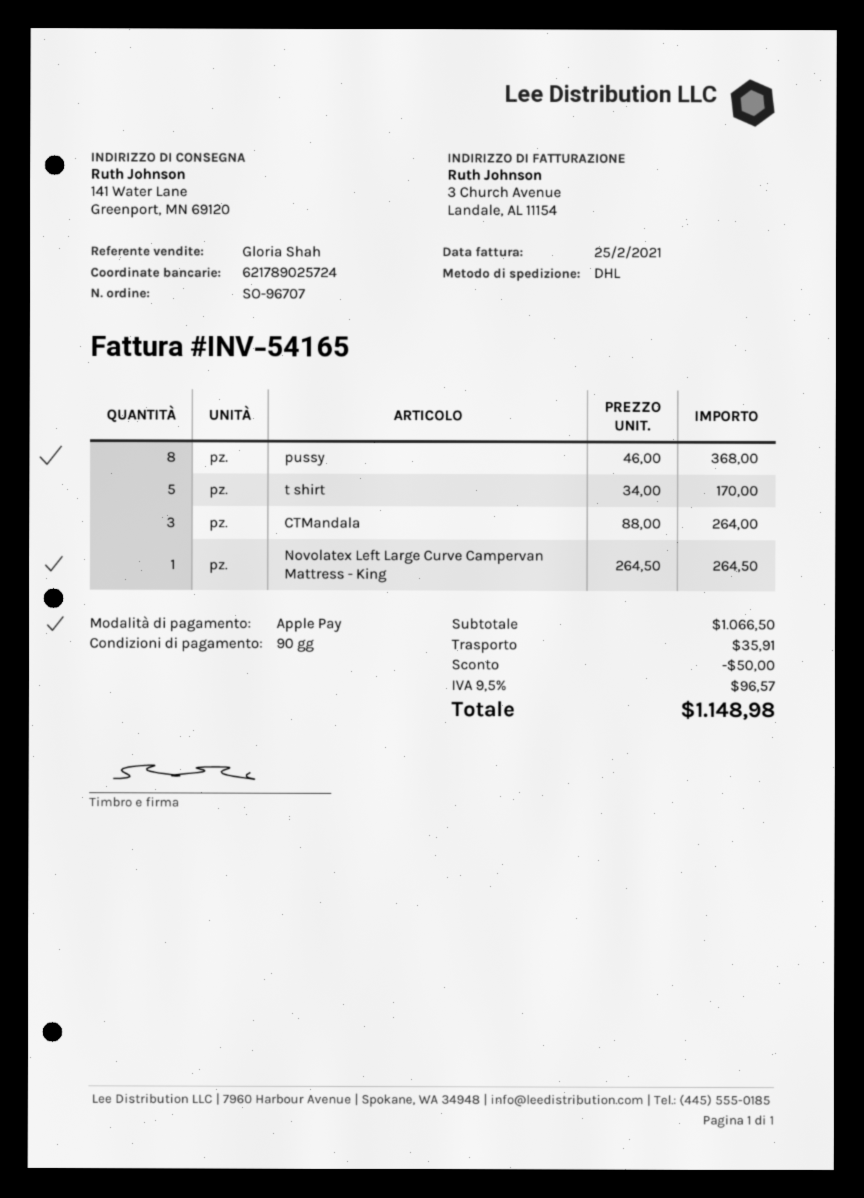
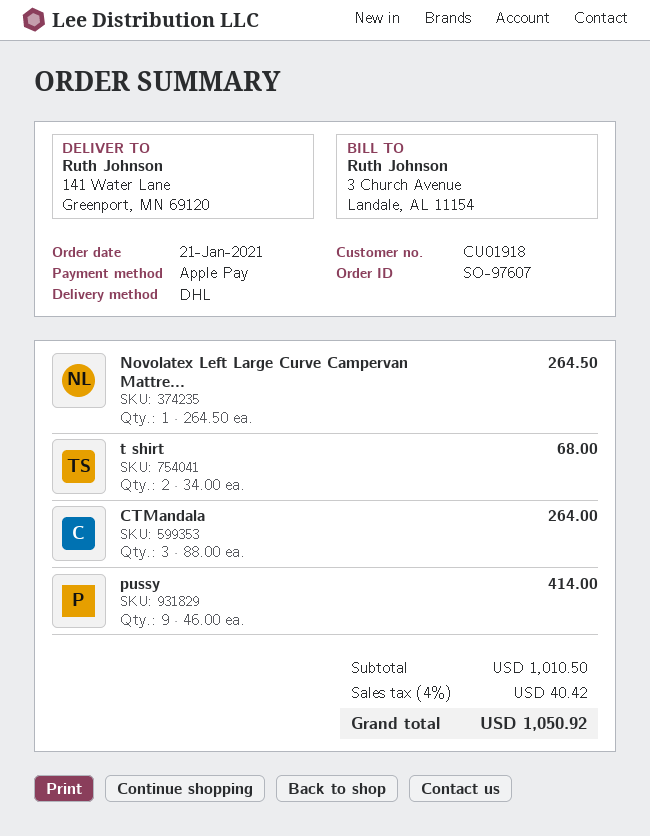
order number: SO-96707 -> SO-97607
pussy: 8 x 46.00 = 368.00 -> 9 x 46.00 = 414.00
t shirt: 5 x 34.00 = 170.00 -> 2 x 34.00 = 68.00
subtotal: 1066.50 -> 1010.50
discount: 50.00 -> none
shipping: 35.91 -> none
tax: 9.5% = 96.57 -> 4% = 40.42
total: 1148.98 -> 1050.92

